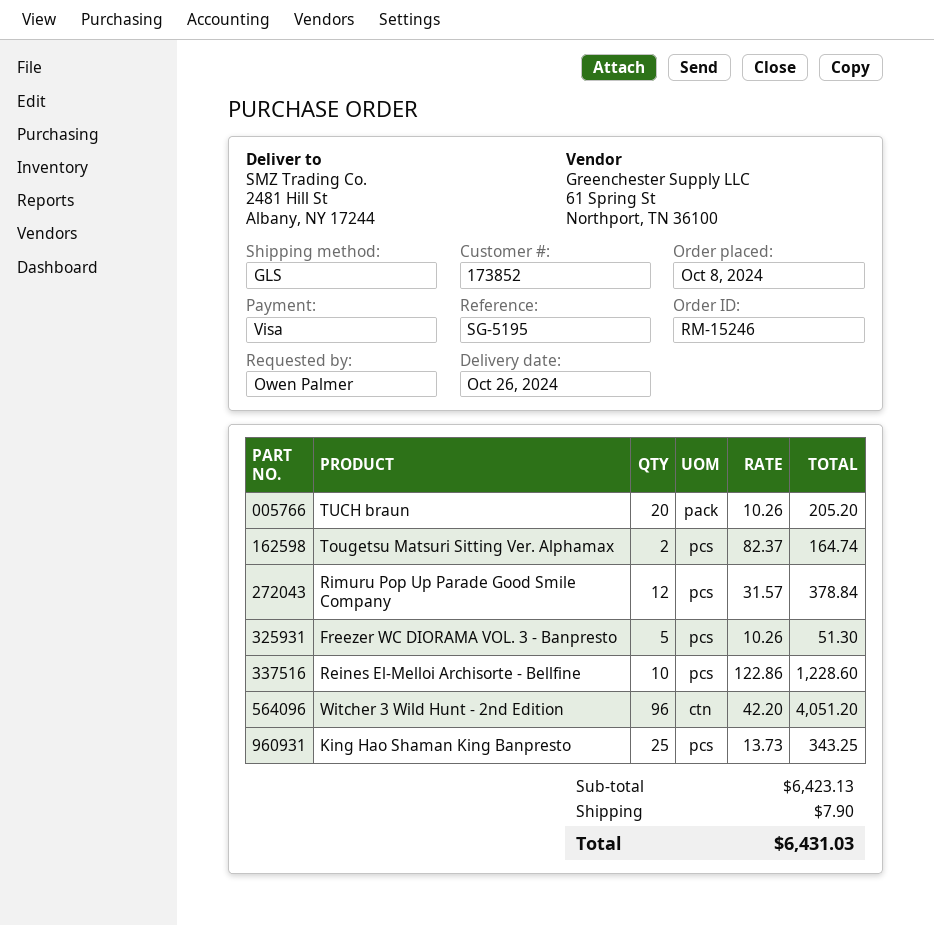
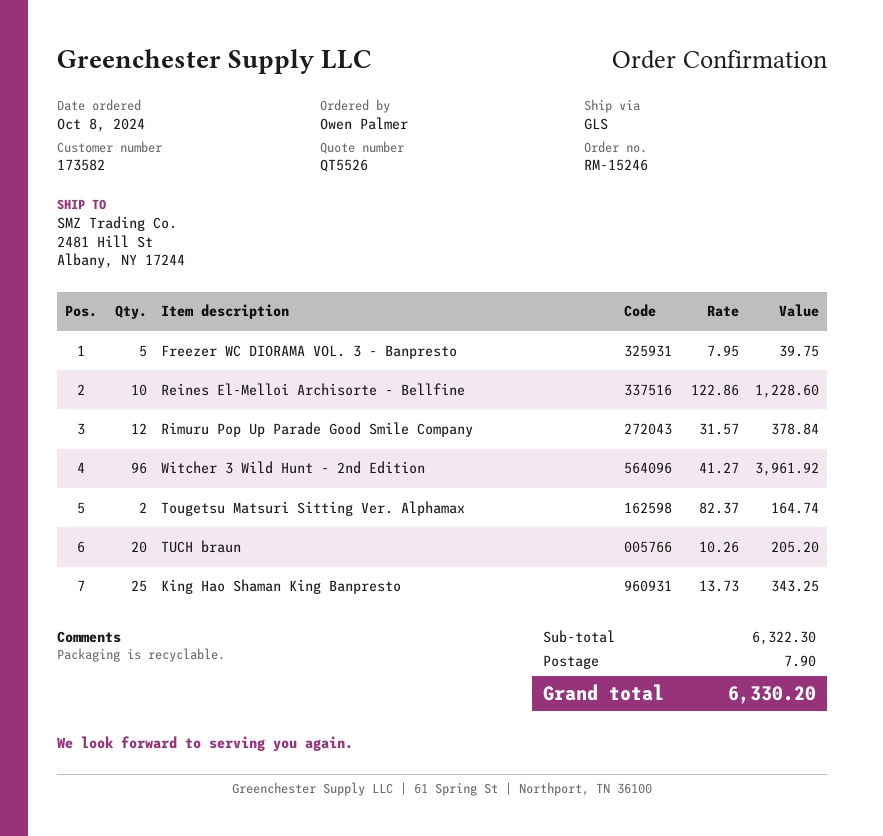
customer number: 173852 -> 173582
Freezer WC DIORAMA VOL. 3 - Banpresto: 5 x 10.26 = 51.30 -> 5 x 7.95 = 39.75
Witcher 3 Wild Hunt - 2nd Edition: 96 x 42.20 = 4051.20 -> 96 x 41.27 = 3961.92
subtotal: 6423.13 -> 6322.30
total: 6431.03 -> 6330.20

